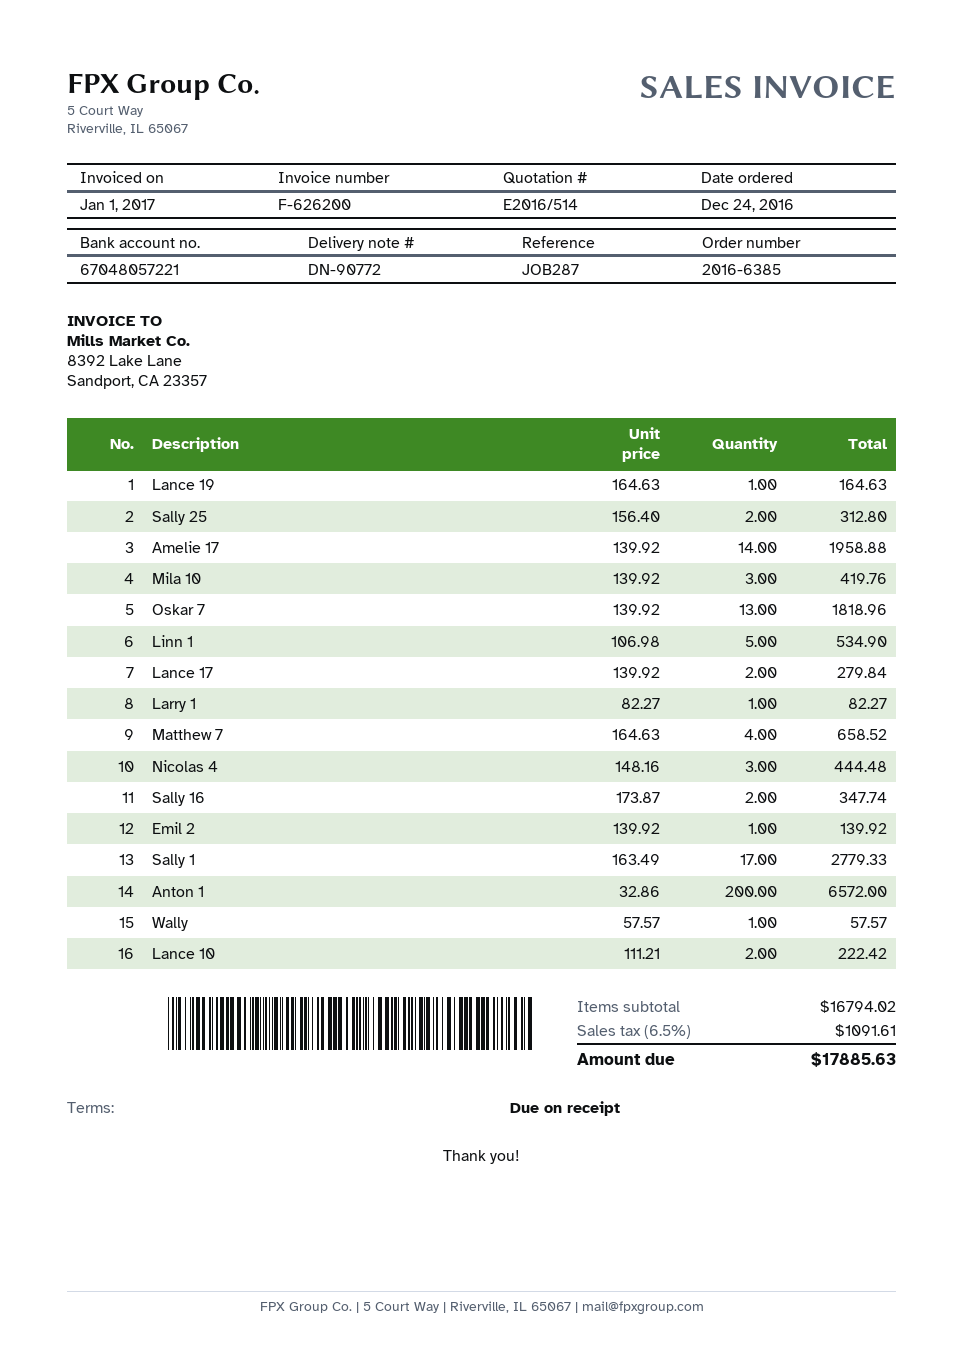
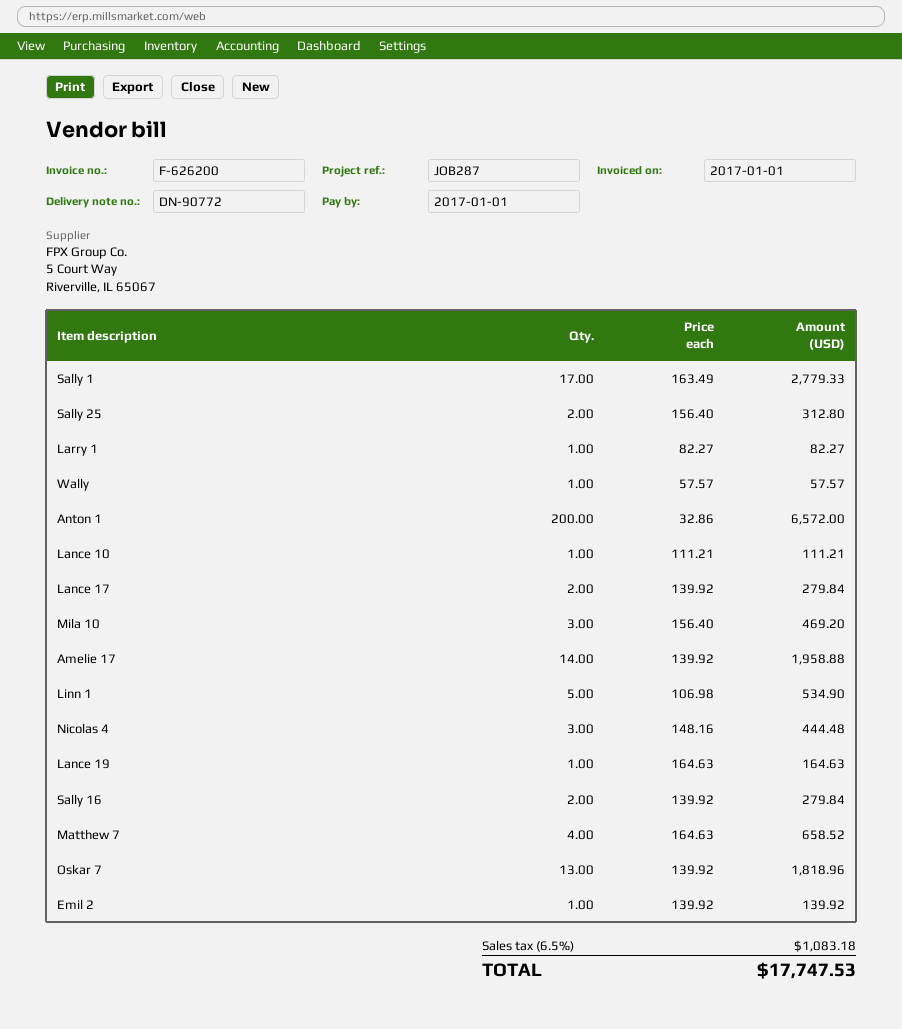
Mila 10: 3 x 139.92 = 419.76 -> 3 x 156.40 = 469.20
Sally 16: 2 x 173.87 = 347.74 -> 2 x 139.92 = 279.84
Lance 10: 2 x 111.21 = 222.42 -> 1 x 111.21 = 111.21
tax: 6.5% = 1091.61 -> 6.5% = 1083.18
total: 17885.63 -> 17747.53

